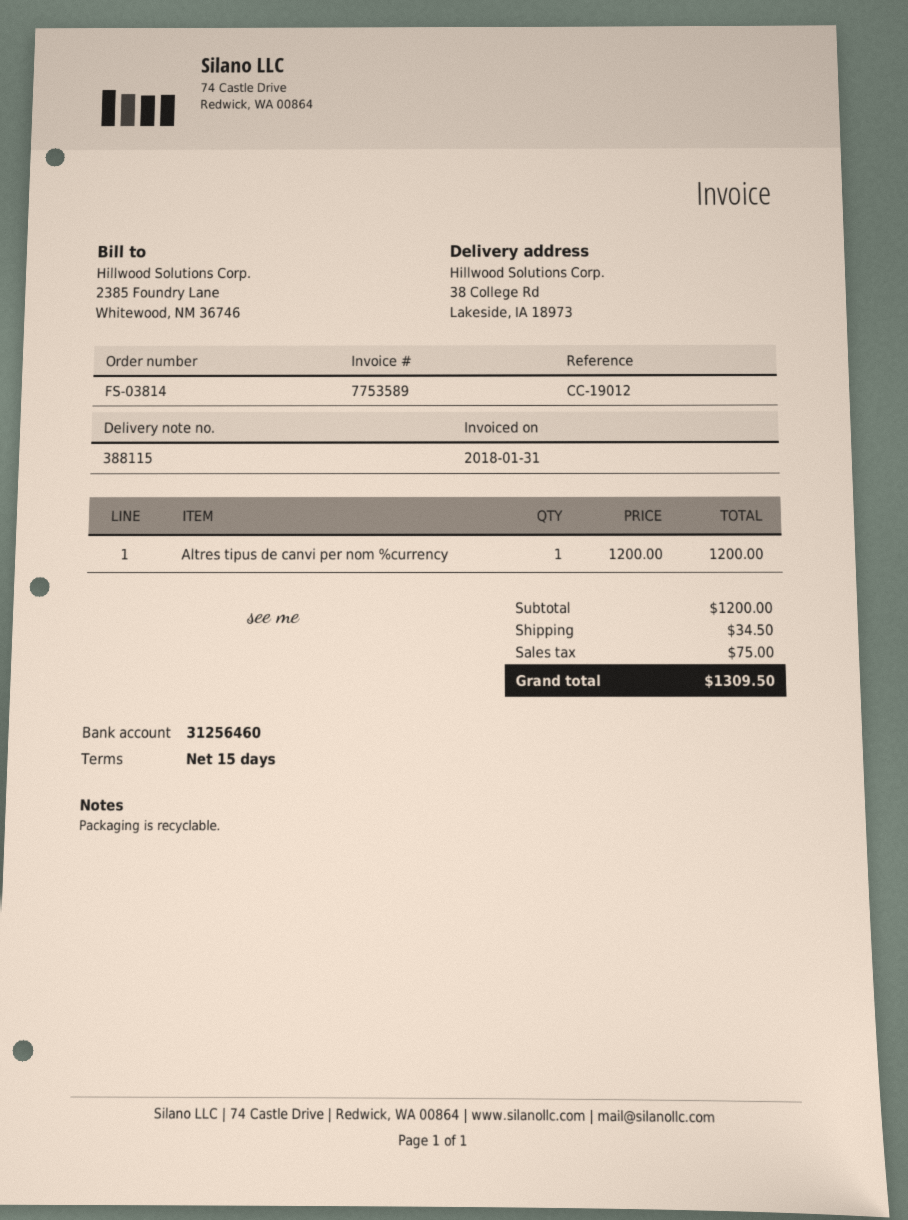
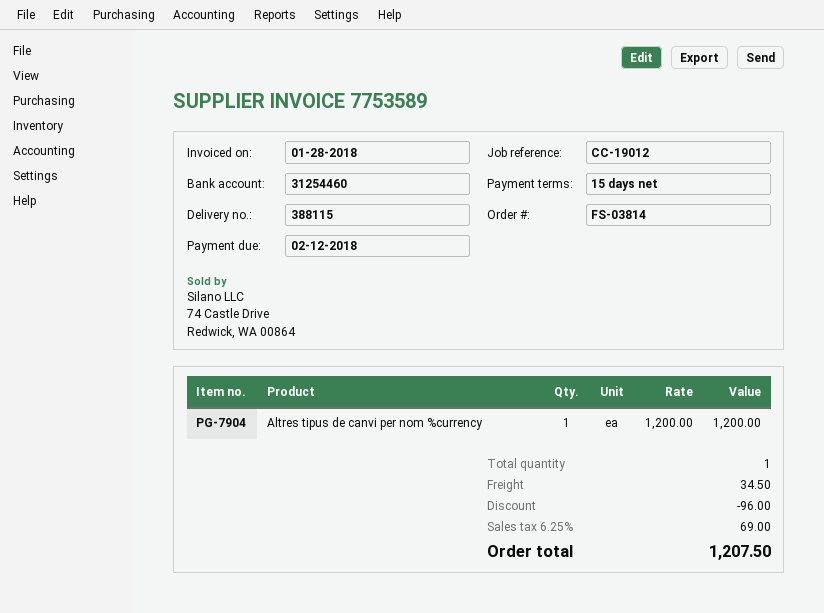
invoice date: 2018-01-31 -> 2018-01-28
bank account: 31256460 -> 31254460
discount: none -> 96.00
tax: 75.00 -> 69.00
total: 1309.50 -> 1207.50

